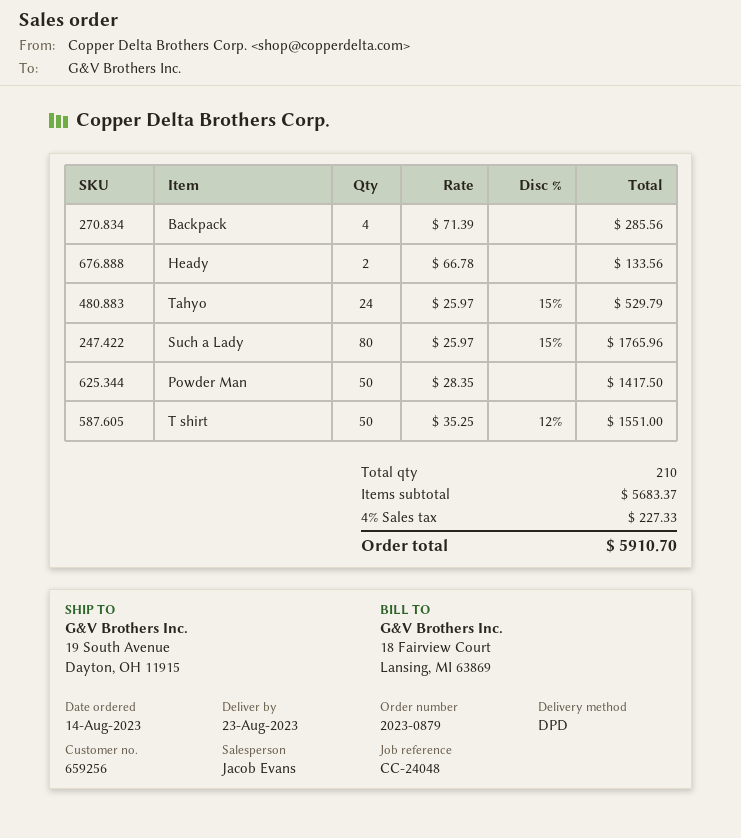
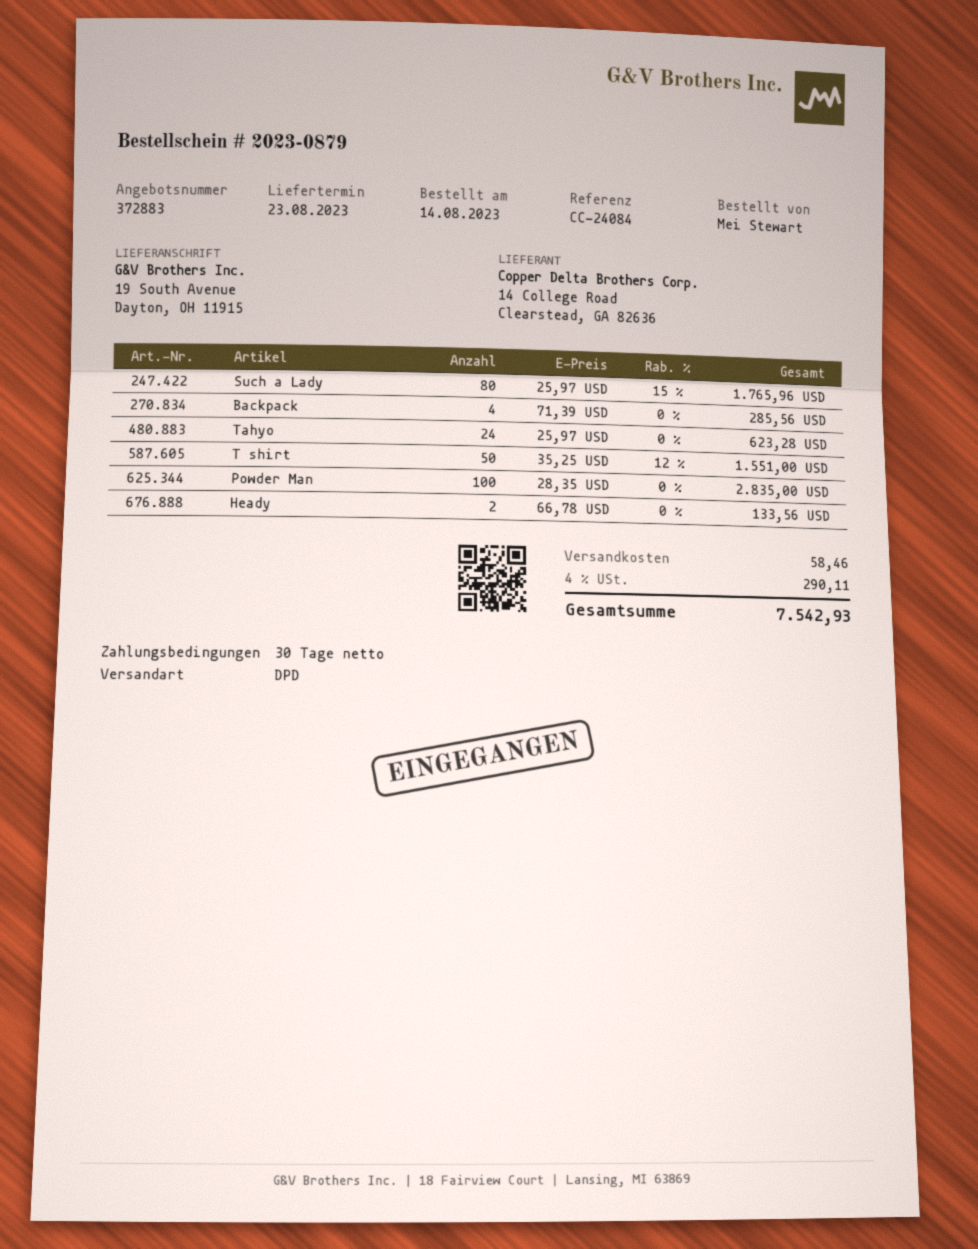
reference: CC-24048 -> CC-24084
Tahyo: 24 x 25.97 - 15% = 529.79 -> 24 x 25.97 = 623.28
Powder Man: 50 x 28.35 = 1417.50 -> 100 x 28.35 = 2835.00
shipping: none -> 58.46
tax: 4% = 227.33 -> 4% = 290.11
total: 5910.70 -> 7542.93

